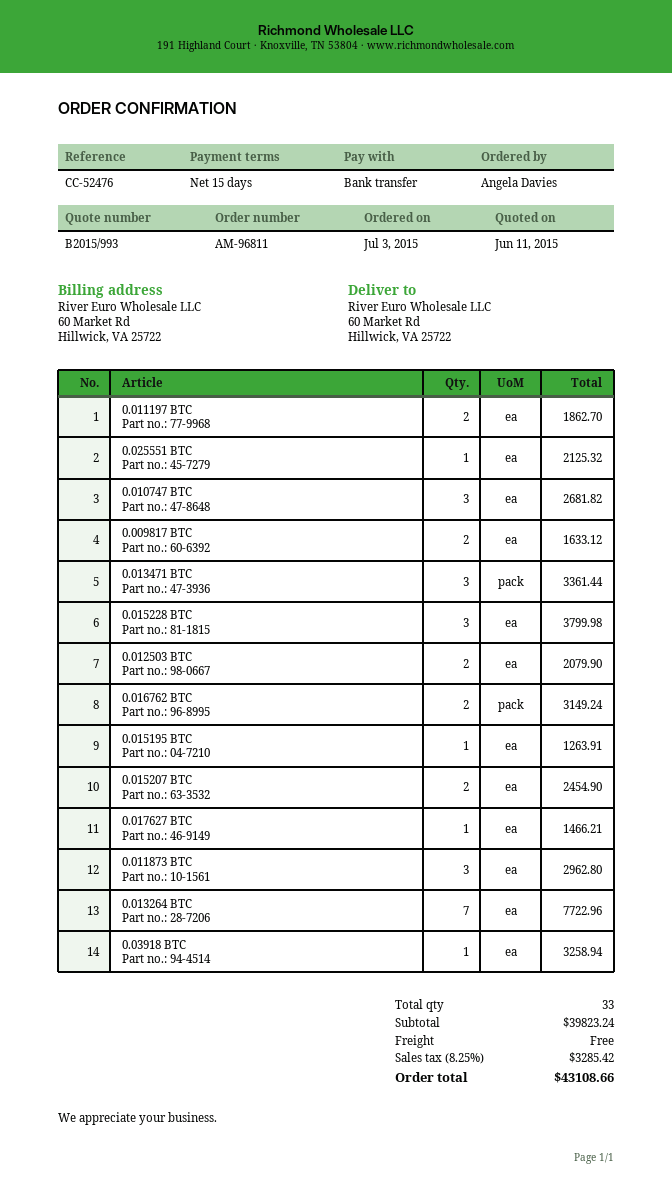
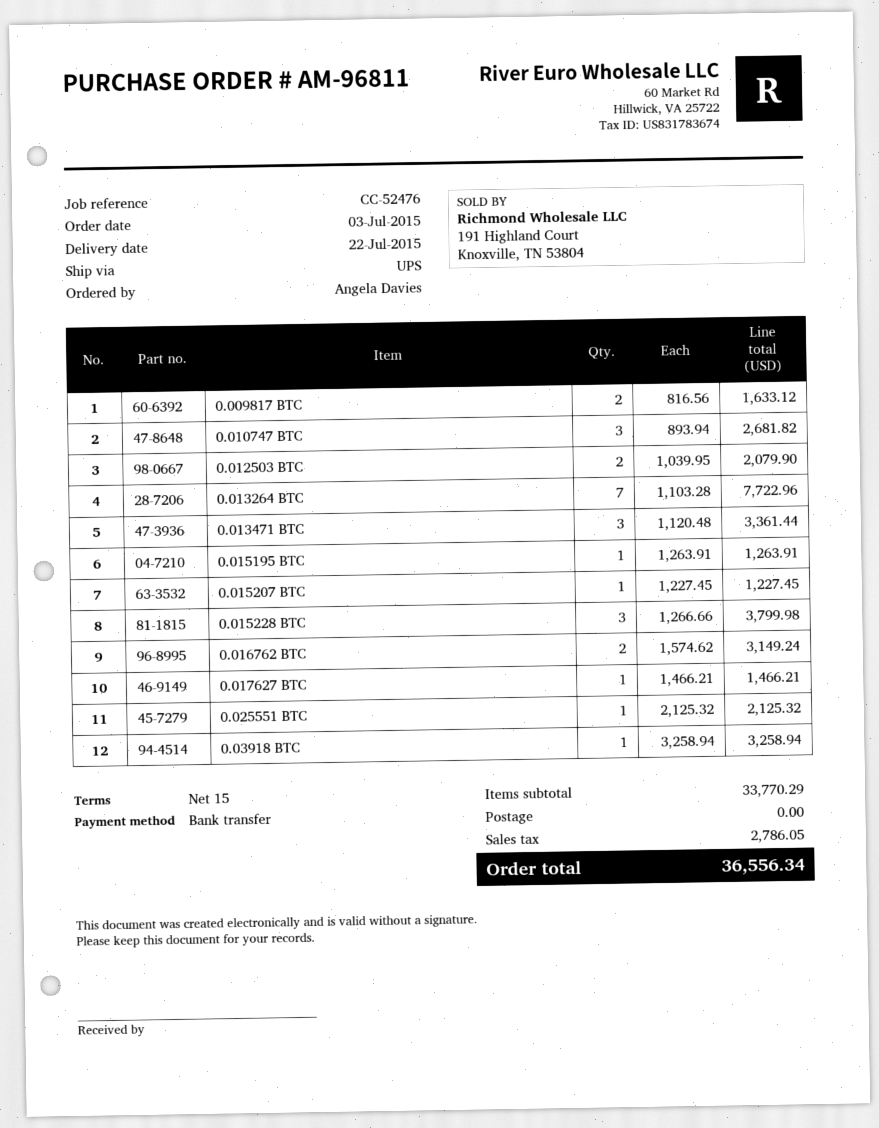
0.011197 BTC: 2 for 1862.70 -> none
0.015207 BTC: 2 for 2454.90 -> 1 for 1227.45
0.011873 BTC: 3 for 2962.80 -> none
subtotal: 39823.24 -> 33770.29
tax: 3285.42 -> 2786.05
total: 43108.66 -> 36556.34

